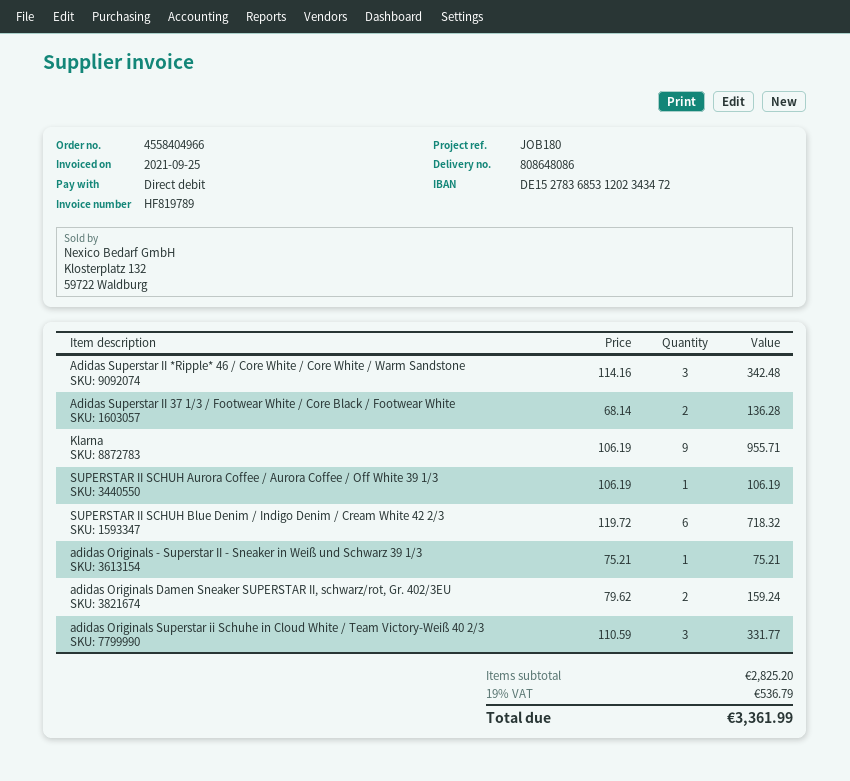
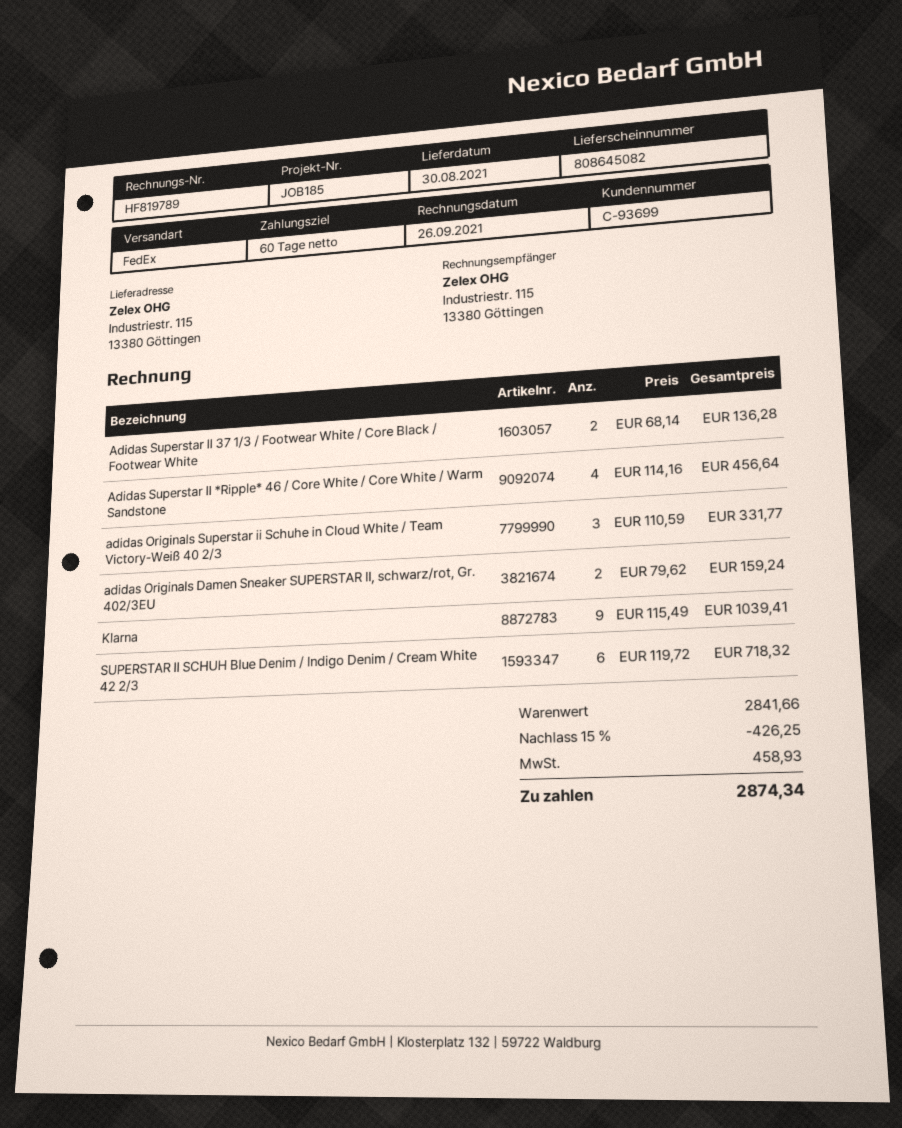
delivery note number: 808648086 -> 808645082
invoice date: 2021-09-25 -> 2021-09-26
reference: JOB180 -> JOB185
Adidas Superstar II *Ripple* 46 / Core White / Core White / Warm Sandstone: 3 x 114.16 = 342.48 -> 4 x 114.16 = 456.64
Klarna: 9 x 106.19 = 955.71 -> 9 x 115.49 = 1039.41
SUPERSTAR II SCHUH Aurora Coffee / Aurora Coffee / Off White 39 1/3: 1 x 106.19 = 106.19 -> none
adidas Originals - Superstar II - Sneaker in Weiß und Schwarz 39 1/3: 1 x 75.21 = 75.21 -> none
subtotal: 2825.20 -> 2841.66
discount: none -> 15% = 426.25
tax: 536.79 -> 458.93
total: 3361.99 -> 2874.34

